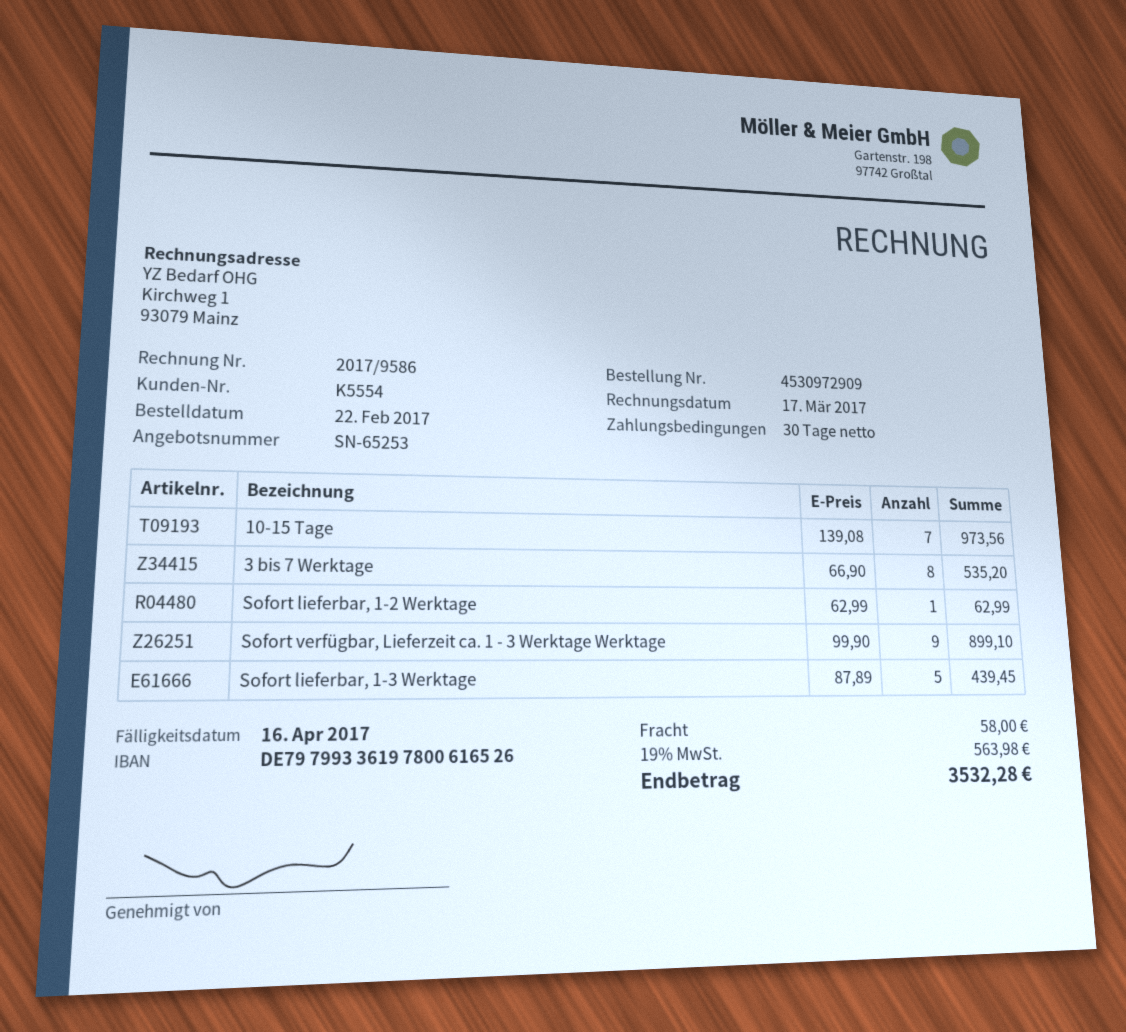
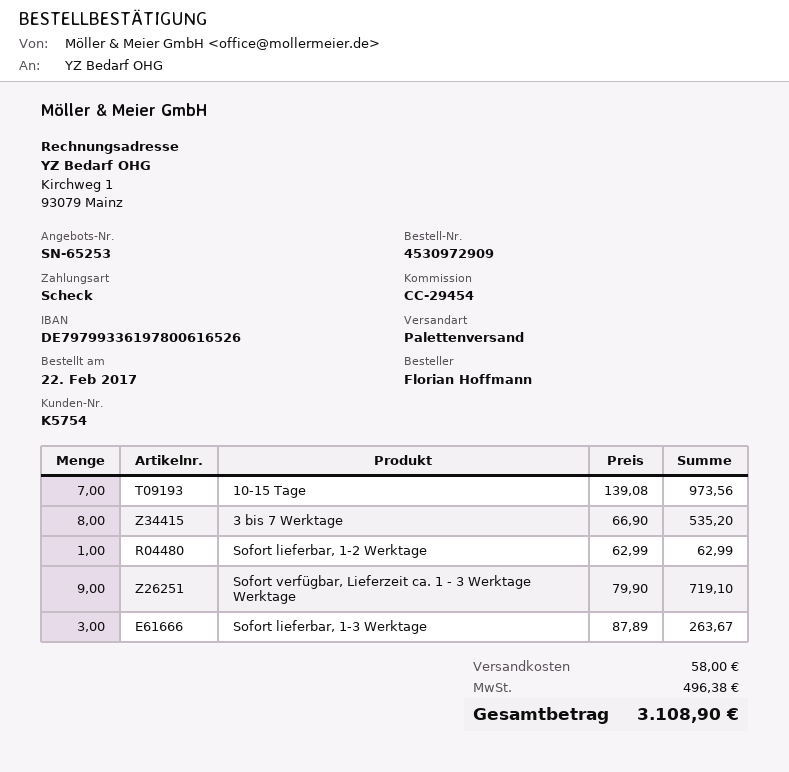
customer number: K5554 -> K5754
Sofort verfügbar, Lieferzeit ca. 1 - 3 Werktage Werktage: 9 x 99.90 = 899.10 -> 9 x 79.90 = 719.10
Sofort lieferbar, 1-3 Werktage: 5 x 87.89 = 439.45 -> 3 x 87.89 = 263.67
tax: 563.98 -> 496.38
total: 3532.28 -> 3108.90

